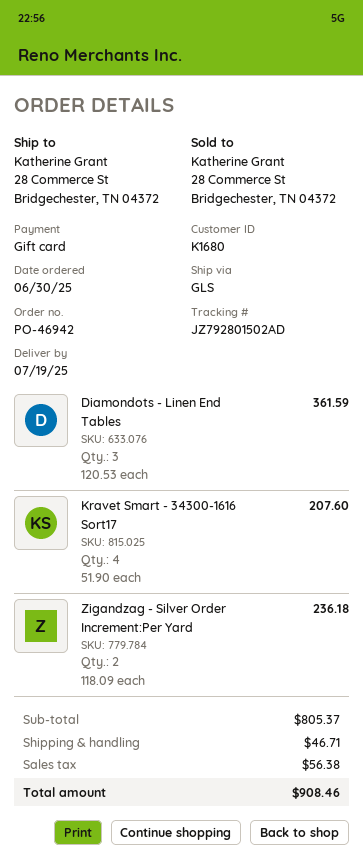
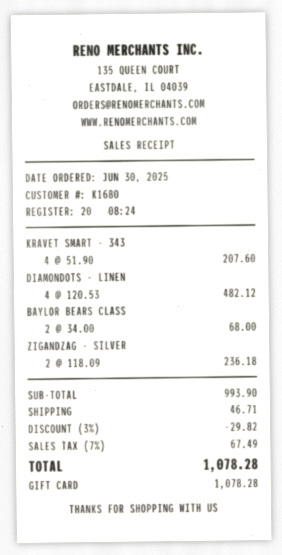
Diamondots - Linen End Tables: 3 x 120.53 = 361.59 -> 4 x 120.53 = 482.12
BAYLOR BEARS CLASS: none -> 2 x 34.00 = 68.00
subtotal: 805.37 -> 993.90
discount: none -> 3% = 29.82
tax: 56.38 -> 67.49
total: 908.46 -> 1078.28

